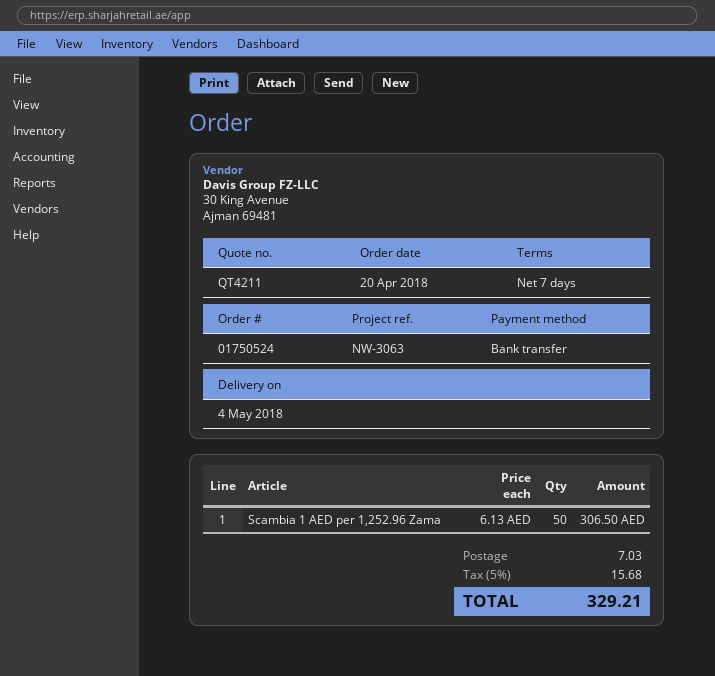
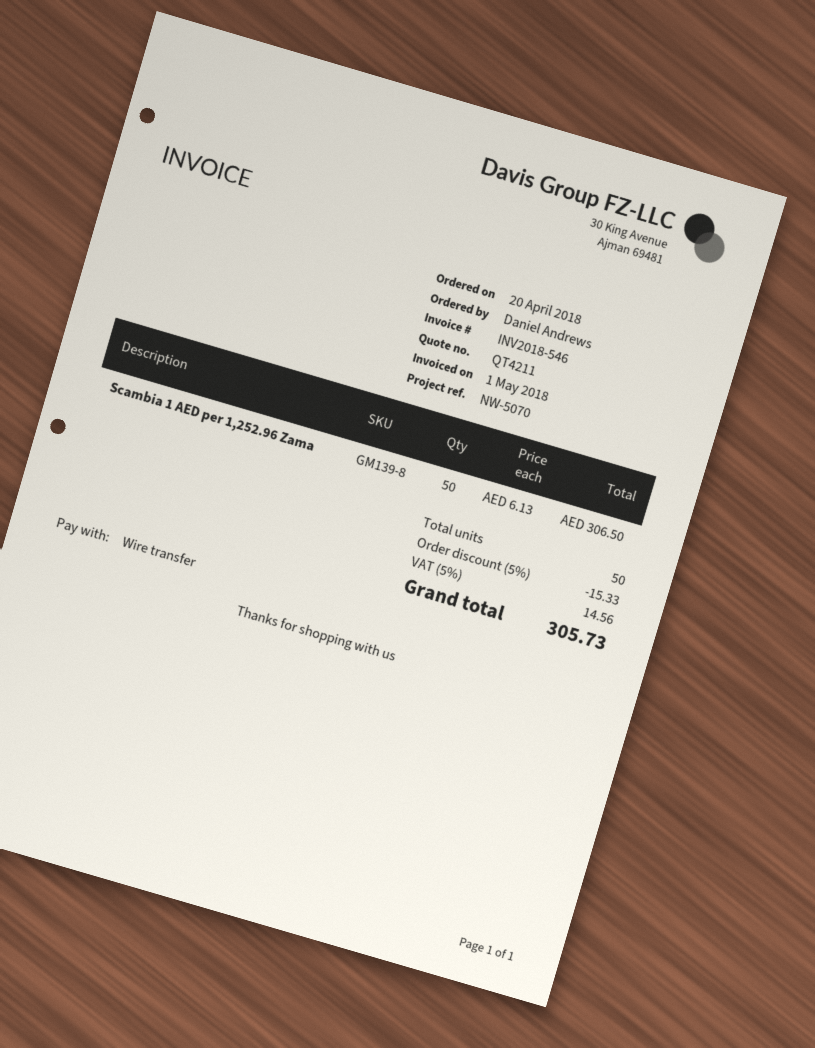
reference: NW-3063 -> NW-5070
discount: none -> 5% = 15.33
shipping: 7.03 -> none
tax: 5% = 15.68 -> 5% = 14.56
total: 329.21 -> 305.73

